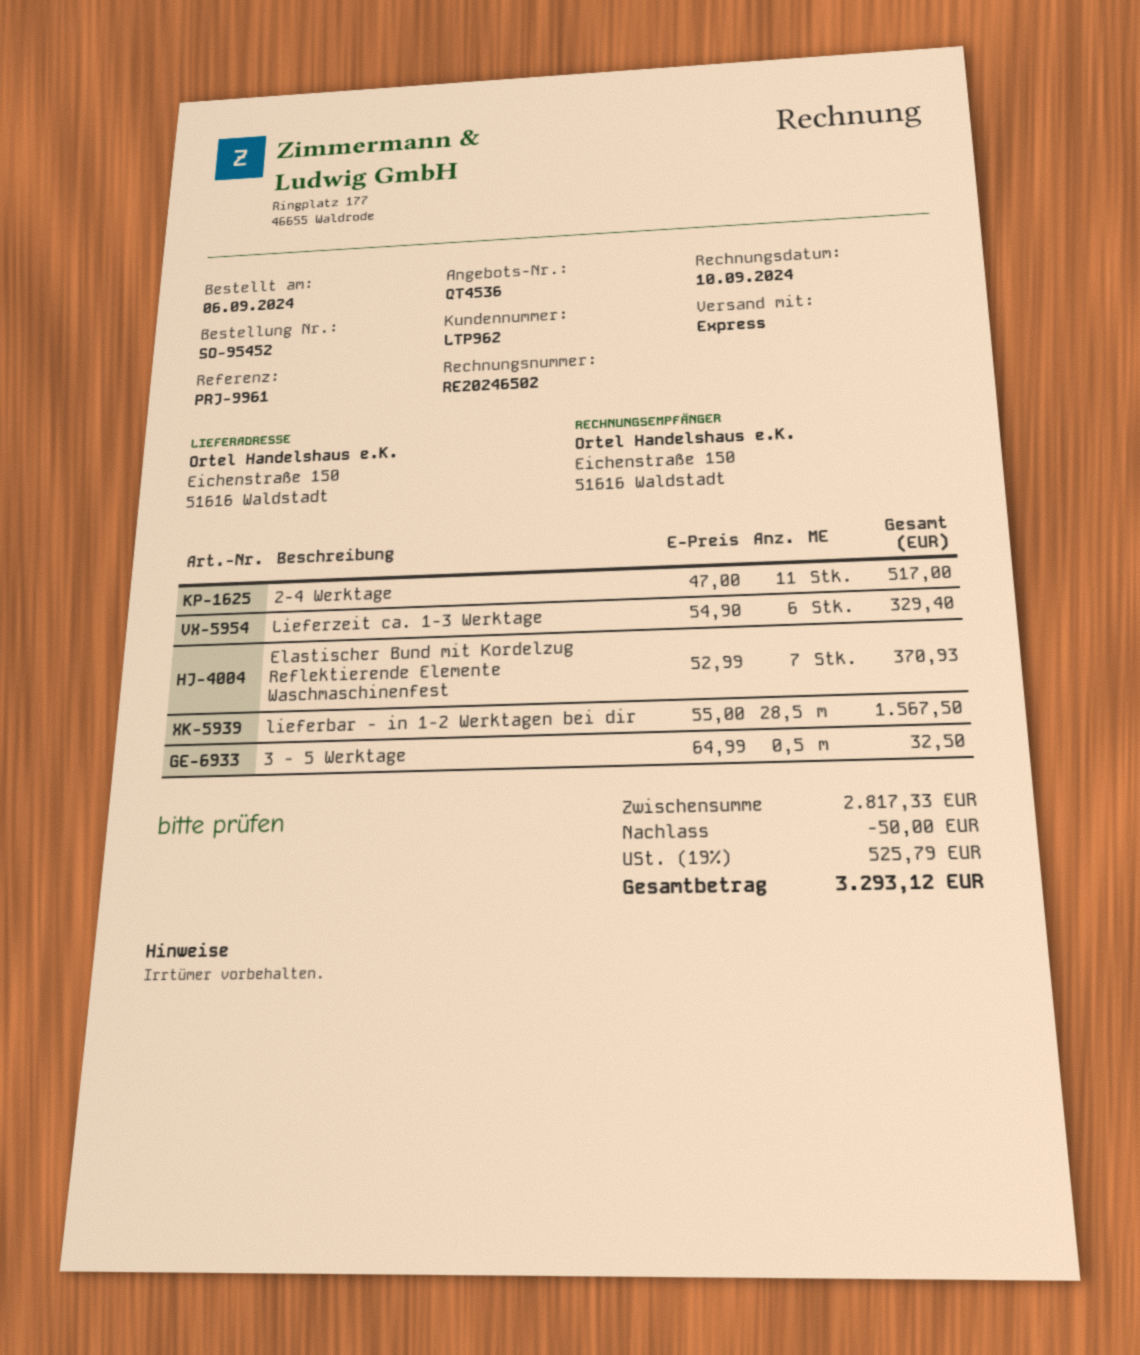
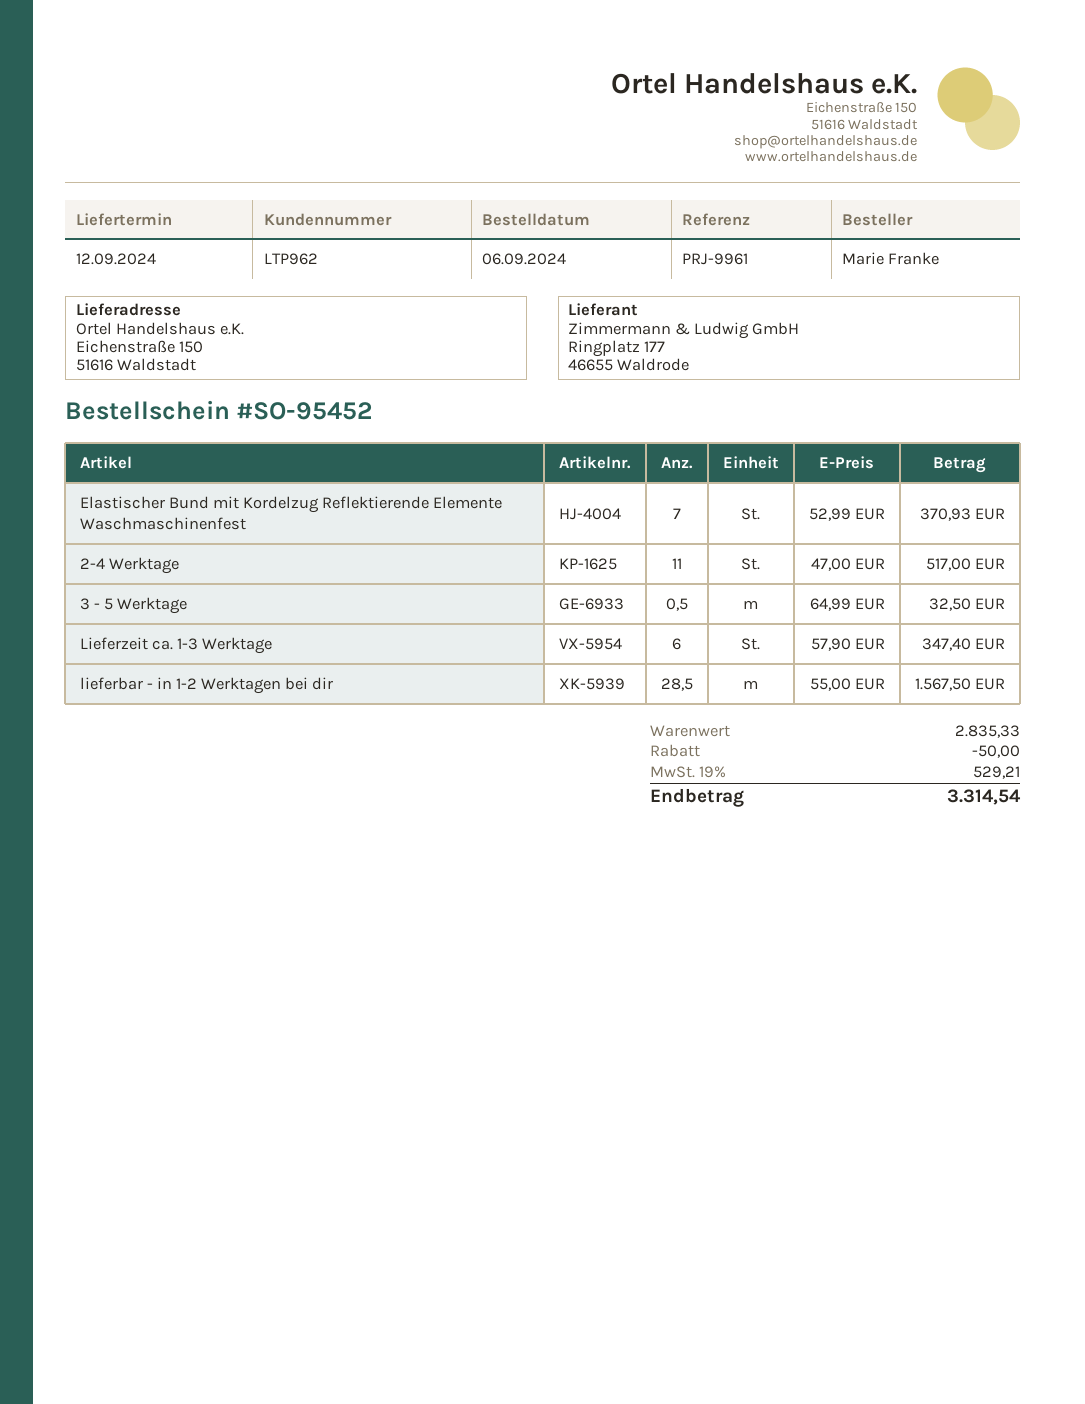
Lieferzeit ca. 1-3 Werktage: 6 x 54.90 = 329.40 -> 6 x 57.90 = 347.40
subtotal: 2817.33 -> 2835.33
tax: 19% = 525.79 -> 19% = 529.21
total: 3293.12 -> 3314.54

